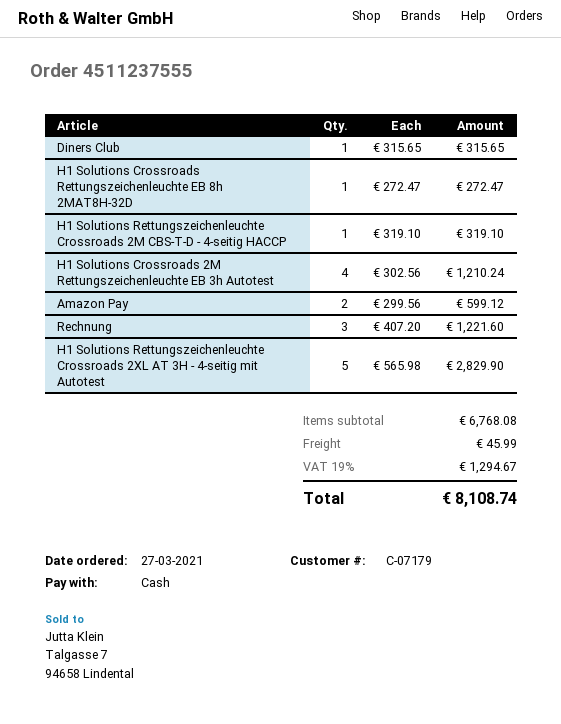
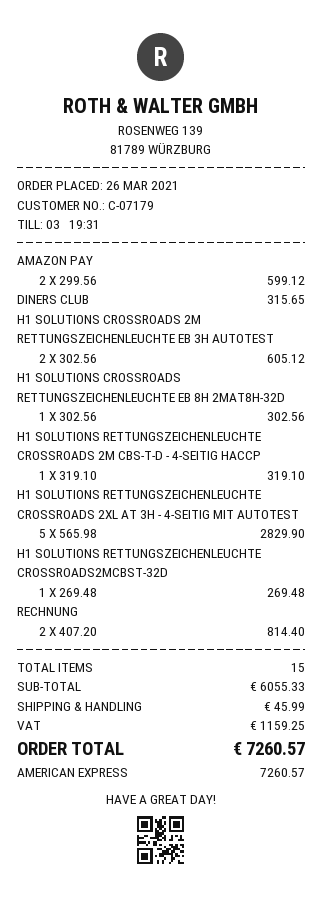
order date: 2021-03-27 -> 2021-03-26
payment method: cash -> American Express
H1 Solutions Crossroads Rettungszeichenleuchte EB 8h 2MAT8H-32D: 1 x 272.47 = 272.47 -> 1 x 302.56 = 302.56
H1 Solutions Crossroads 2M Rettungszeichenleuchte EB 3h Autotest: 4 x 302.56 = 1210.24 -> 2 x 302.56 = 605.12
Rechnung: 3 x 407.20 = 1221.60 -> 2 x 407.20 = 814.40
H1 SOLUTIONS RETTUNGSZEICHENLEUCHTE CROSSROADS2MCBST-32D: none -> 1 x 269.48 = 269.48
subtotal: 6768.08 -> 6055.33
tax: 1294.67 -> 1159.25
total: 8108.74 -> 7260.57

